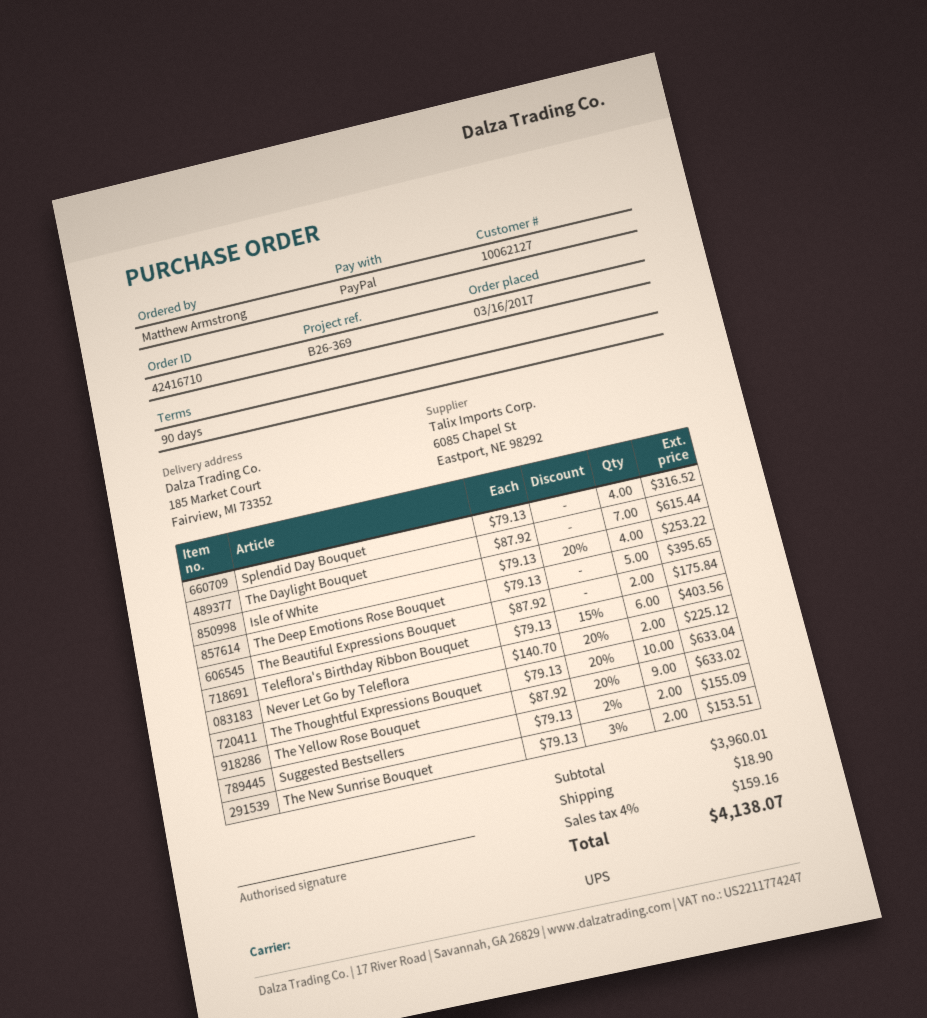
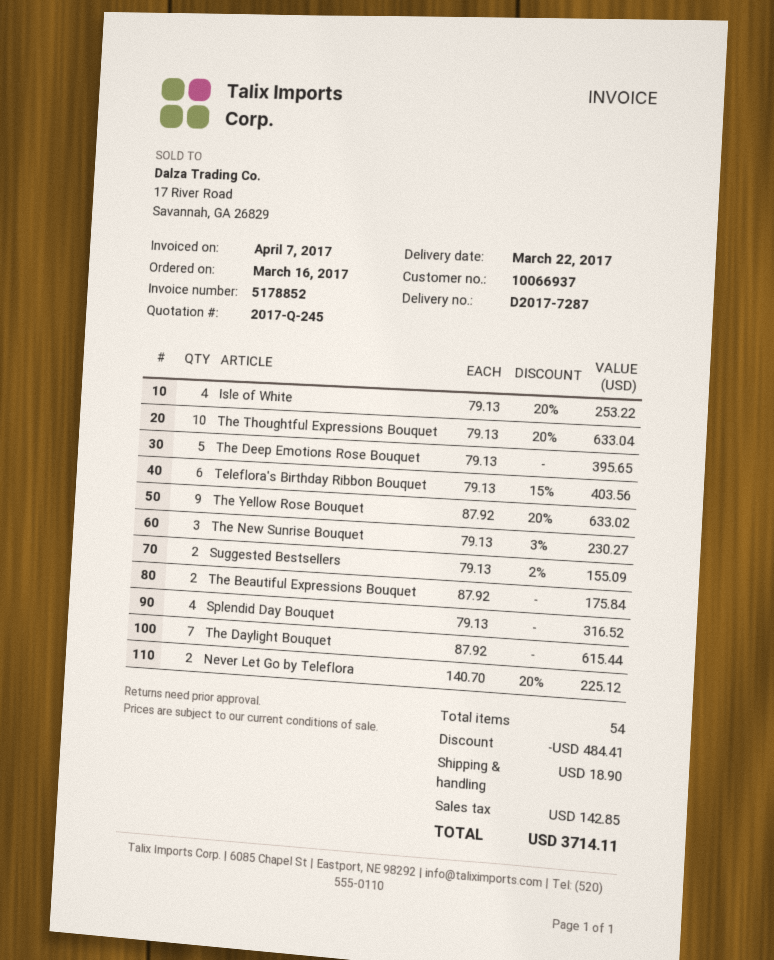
customer number: 10062127 -> 10066937
The New Sunrise Bouquet: 2 x 79.13 - 3% = 153.51 -> 3 x 79.13 - 3% = 230.27
discount: none -> 484.41
tax: 159.16 -> 142.85
total: 4138.07 -> 3714.11

